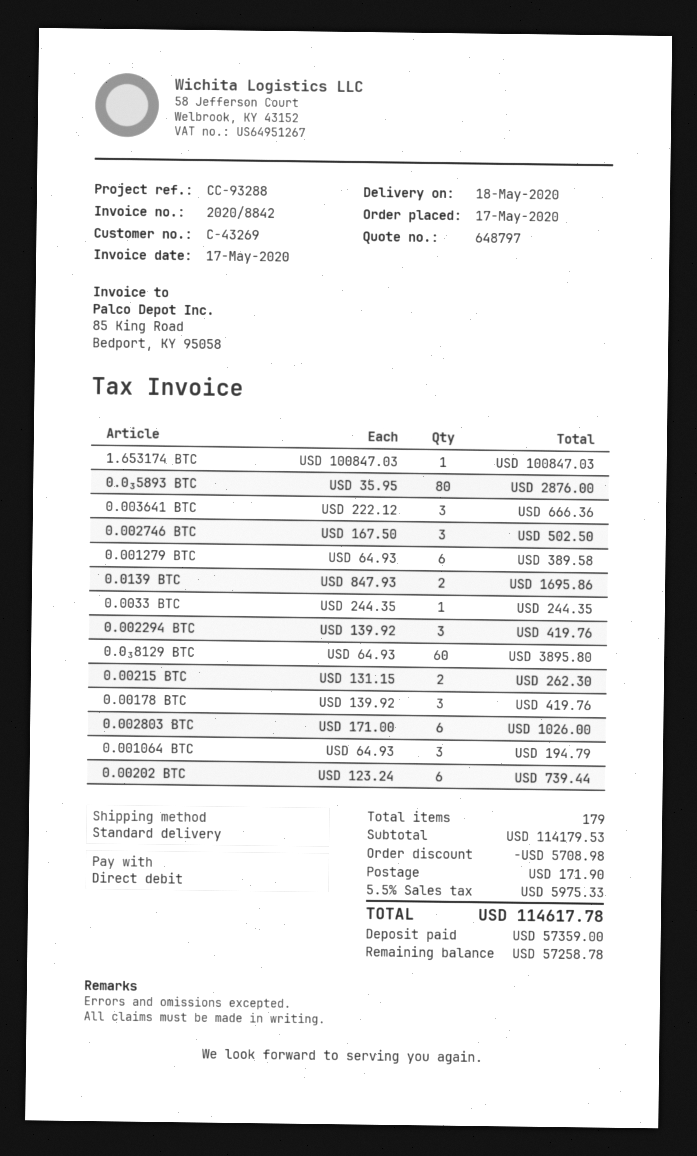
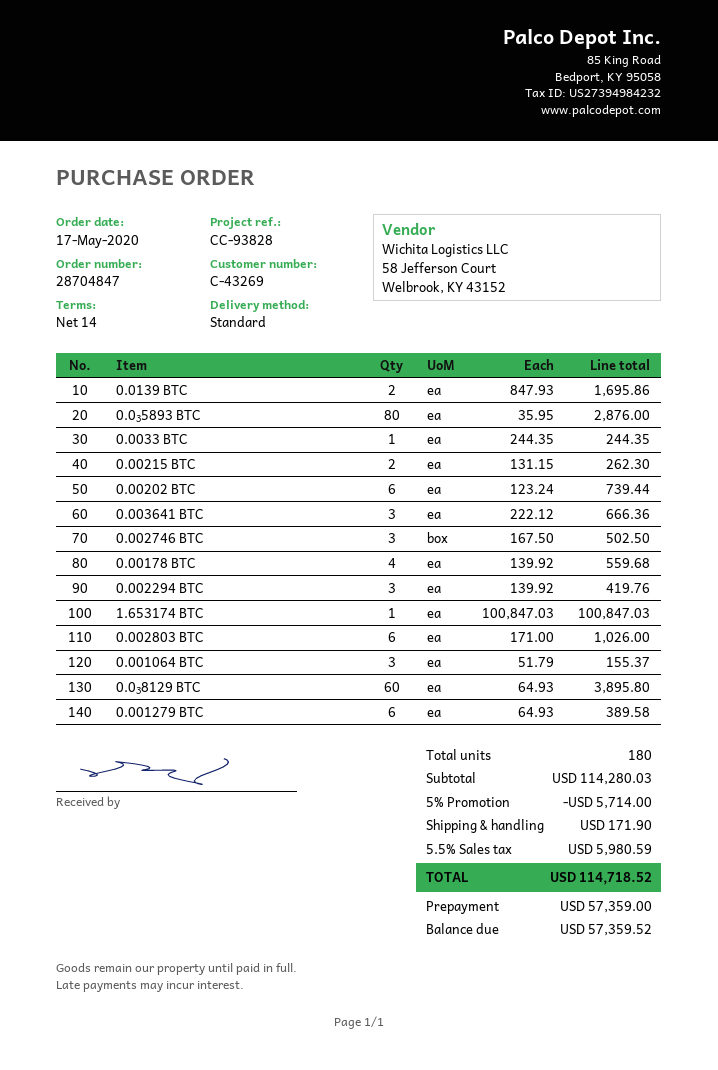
reference: CC-93288 -> CC-93828
0.00178 BTC: 3 x 139.92 = 419.76 -> 4 x 139.92 = 559.68
0.001064 BTC: 3 x 64.93 = 194.79 -> 3 x 51.79 = 155.37
total quantity: 179 -> 180
subtotal: 114179.53 -> 114280.03
discount: 5708.98 -> 5714.00
tax: 5.5% = 5975.33 -> 5.5% = 5980.59
total: 114617.78 -> 114718.52
balance: 57258.78 -> 57359.52

